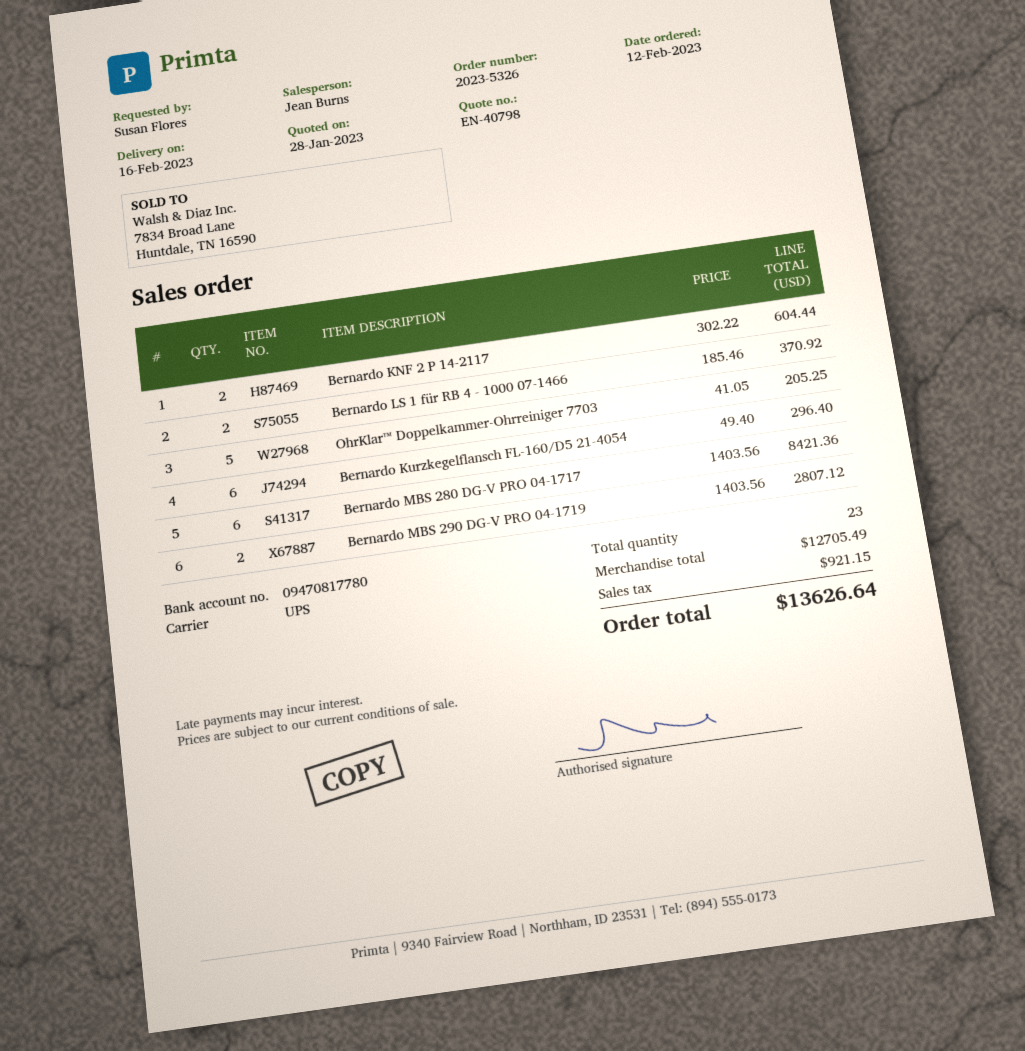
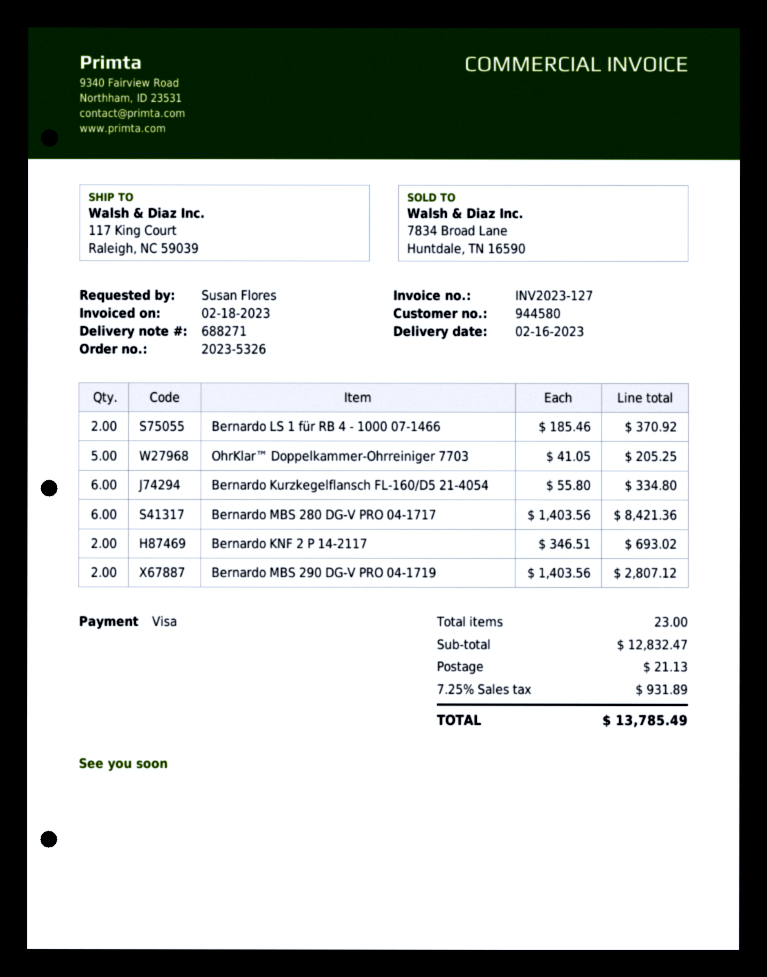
Bernardo KNF 2 P 14-2117: 2 x 302.22 = 604.44 -> 2 x 346.51 = 693.02
Bernardo Kurzkegelflansch FL-160/D5 21-4054: 6 x 49.40 = 296.40 -> 6 x 55.80 = 334.80
subtotal: 12705.49 -> 12832.47
shipping: none -> 21.13
tax: 921.15 -> 931.89
total: 13626.64 -> 13785.49

